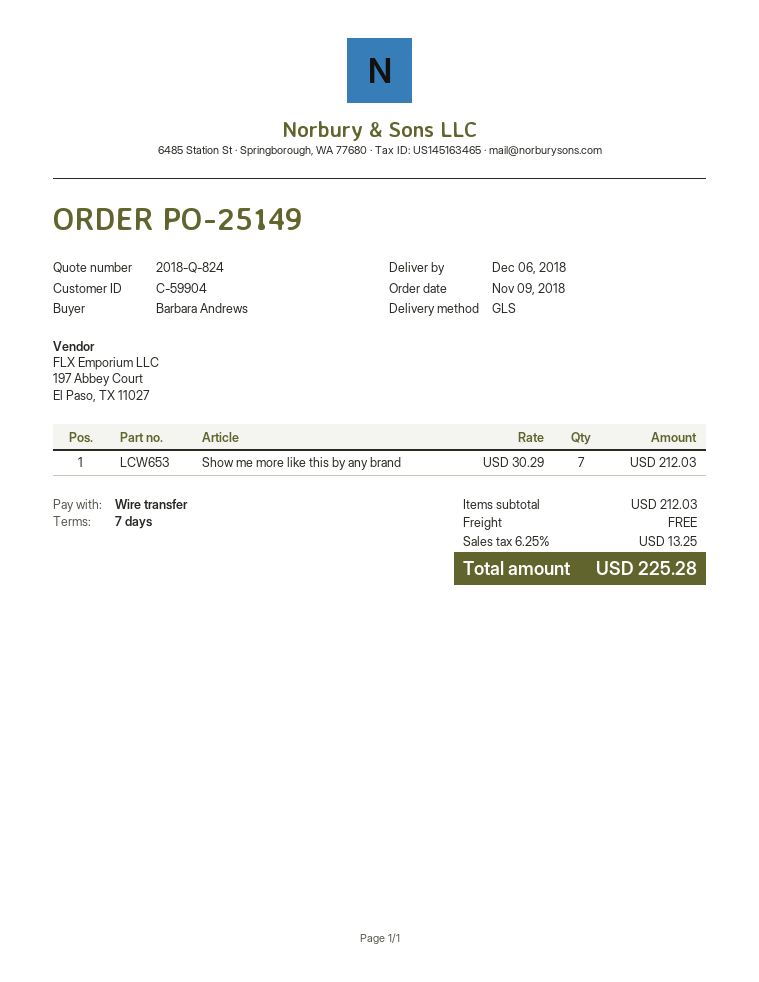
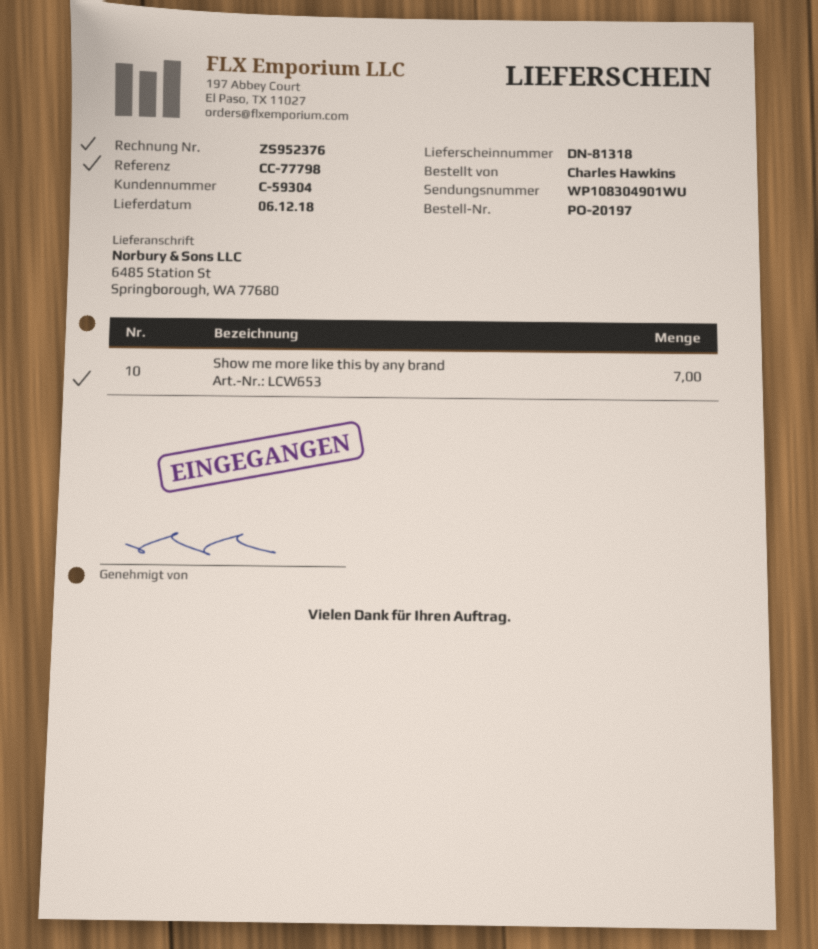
order number: PO-25149 -> PO-20197
customer number: C-59904 -> C-59304
ordered by: Barbara Andrews -> Charles Hawkins

